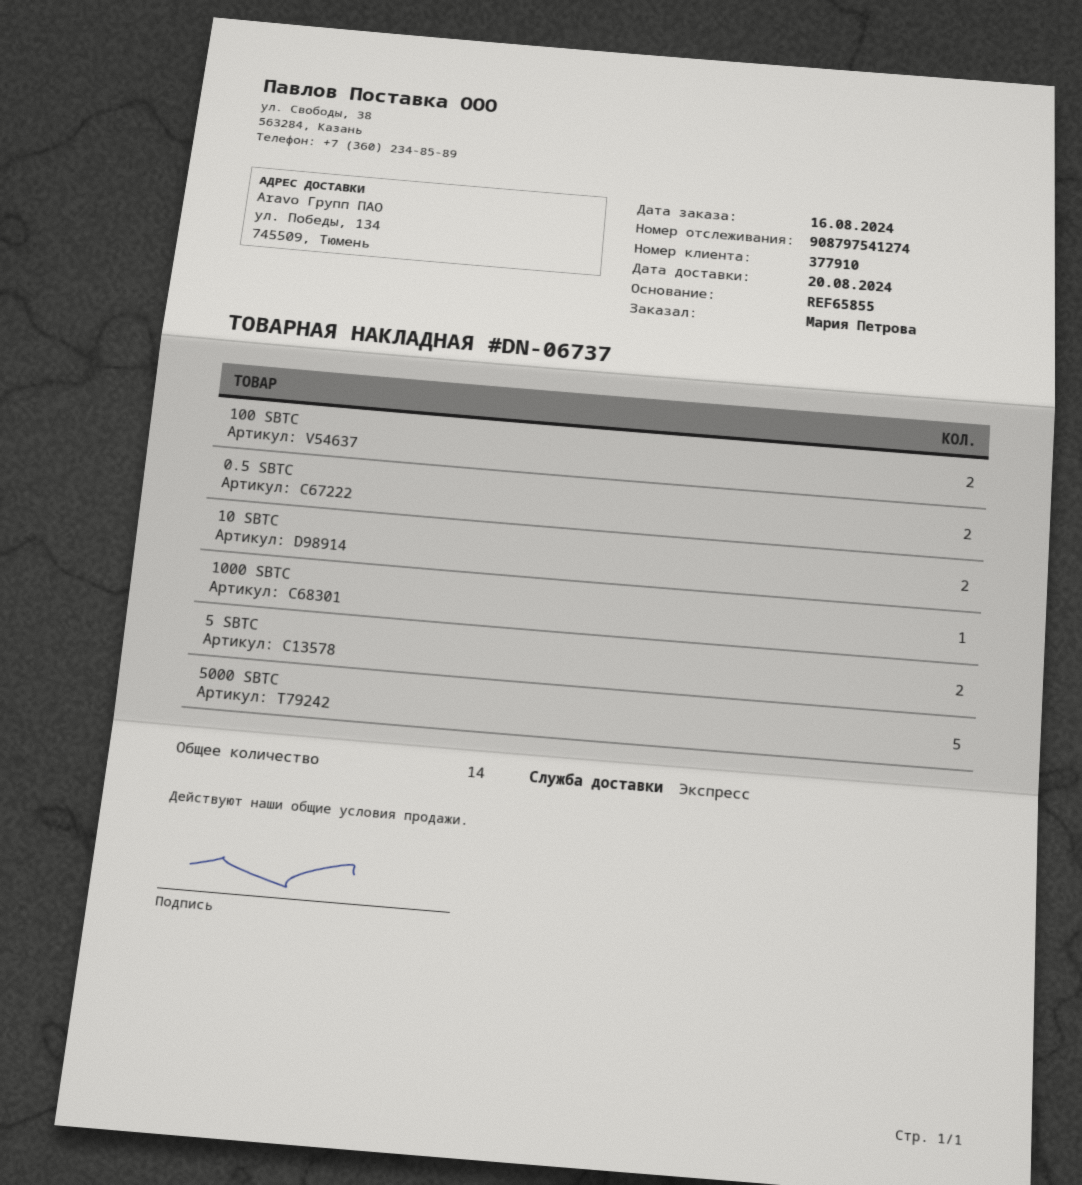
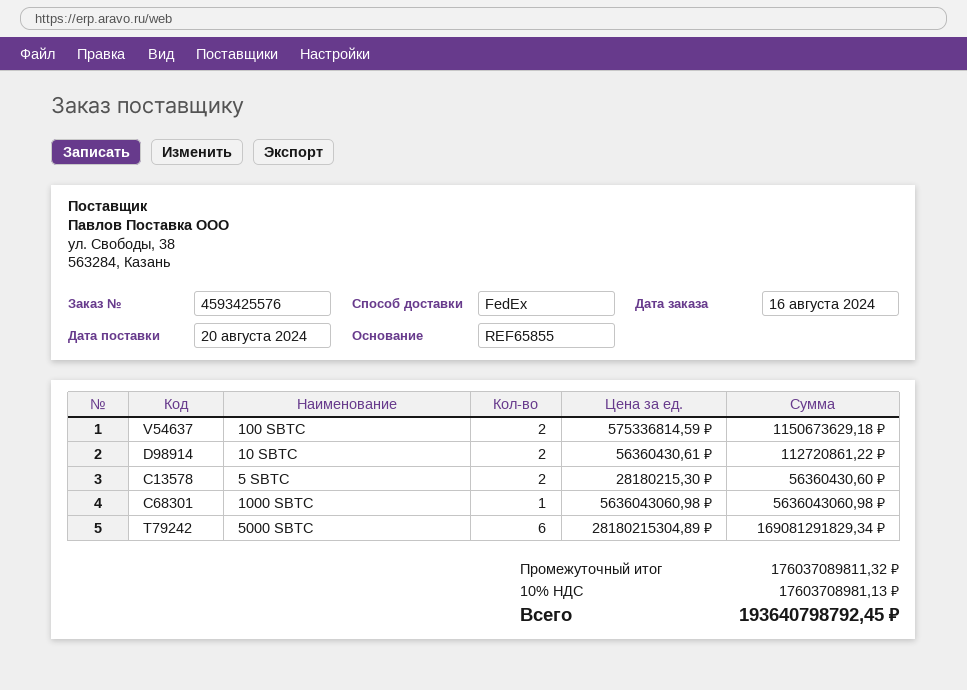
shipping method: express -> FedEx
0.5 SBTC: 2 -> none
5000 SBTC: 5 -> 6

